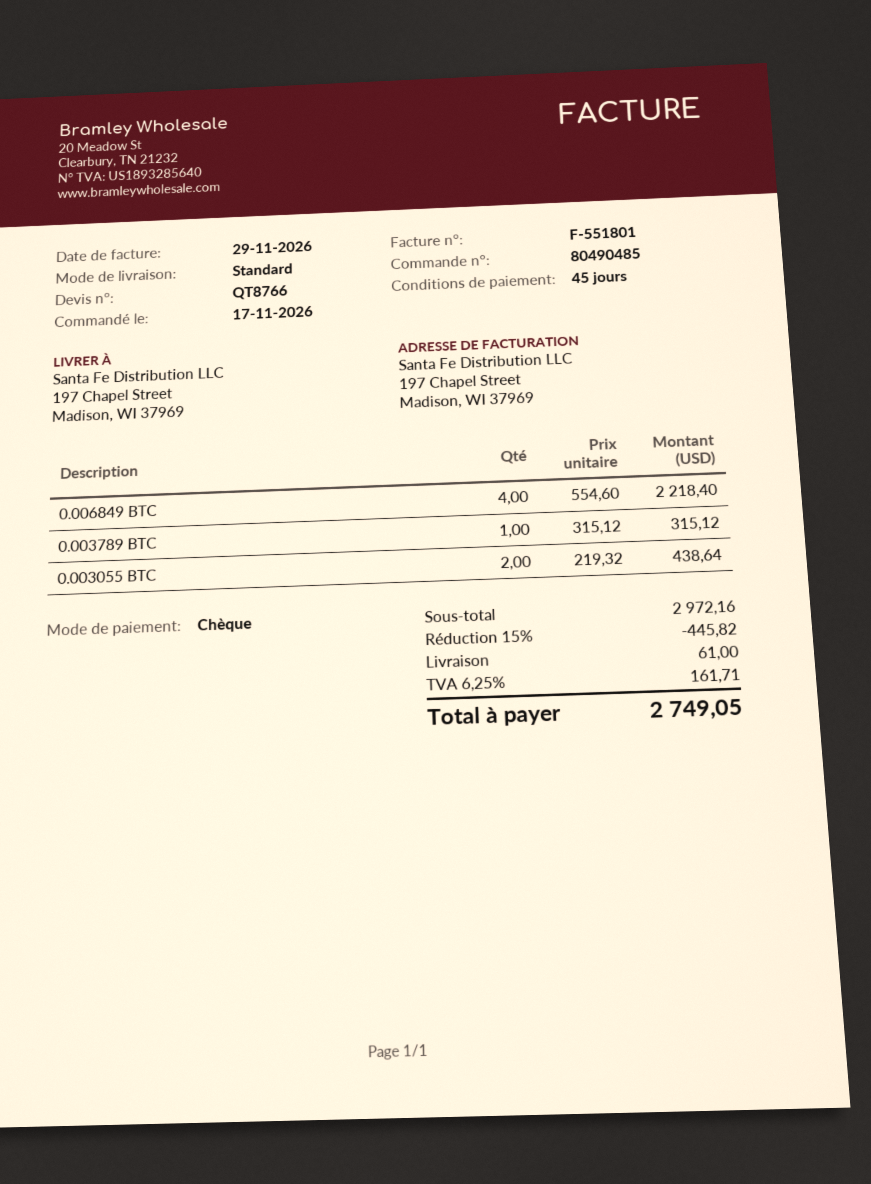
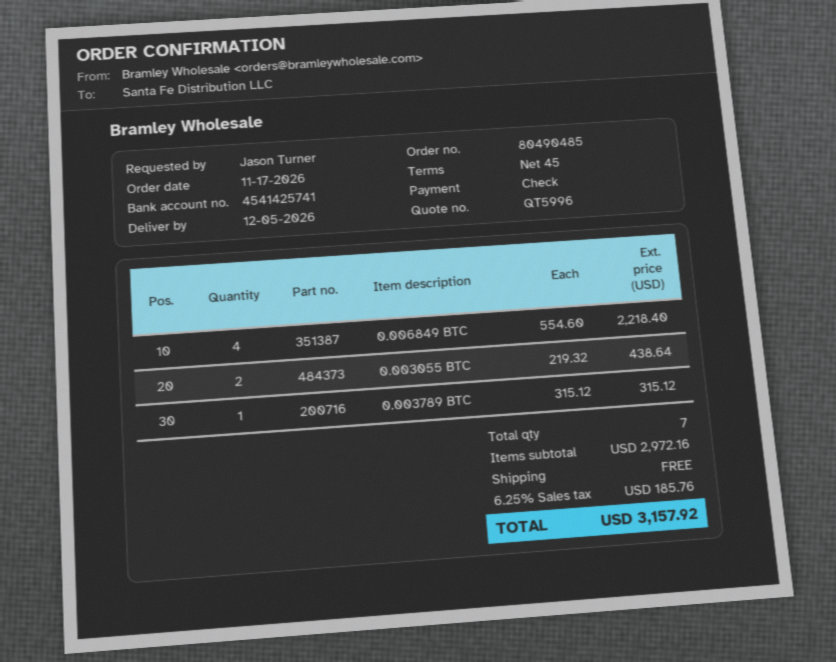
quote number: QT8766 -> QT5996
discount: 15% = 445.82 -> none
shipping: 61.00 -> 0.00
tax: 6.25% = 161.71 -> 6.25% = 185.76
total: 2749.05 -> 3157.92

